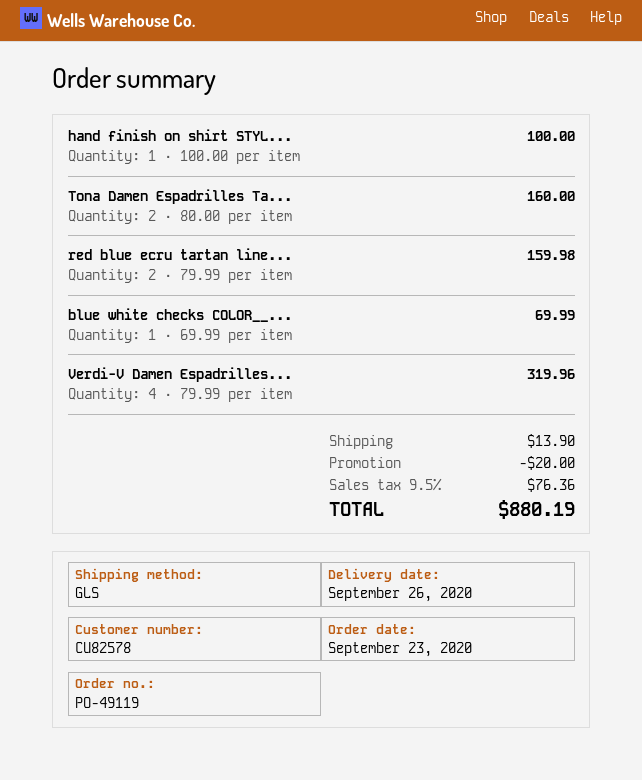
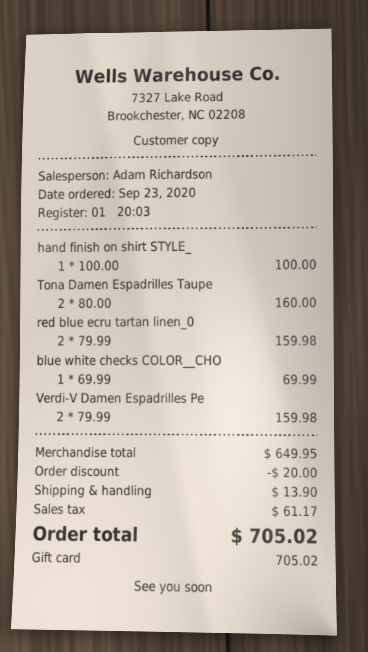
Verdi-V Damen Espadrilles...: 4 x 79.99 = 319.96 -> 2 x 79.99 = 159.98
tax: 76.36 -> 61.17
total: 880.19 -> 705.02

